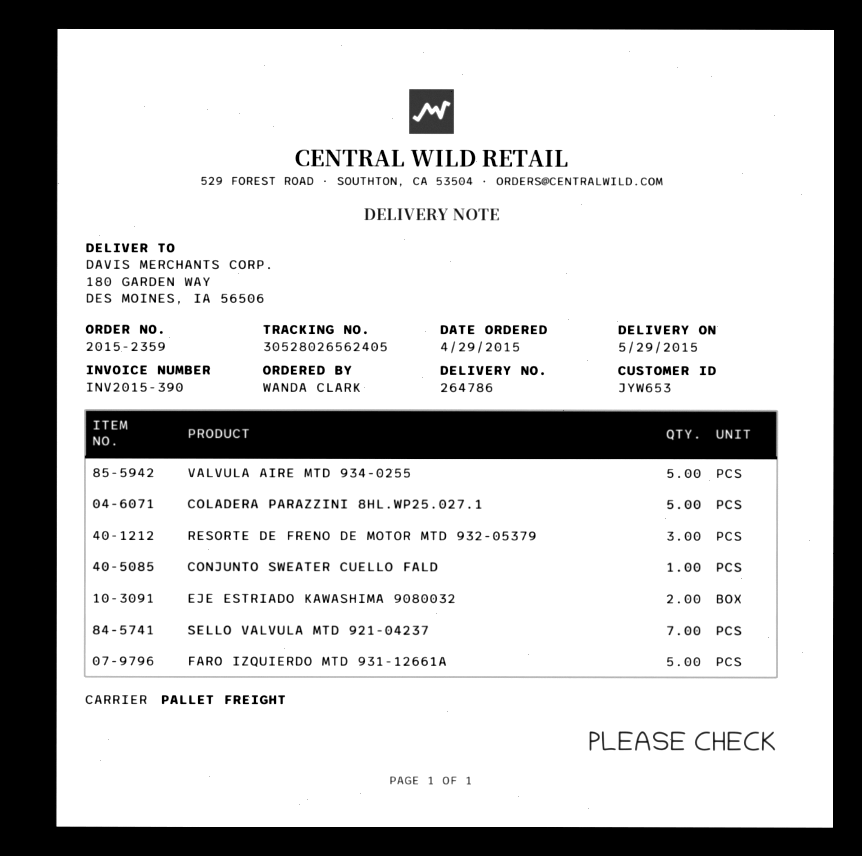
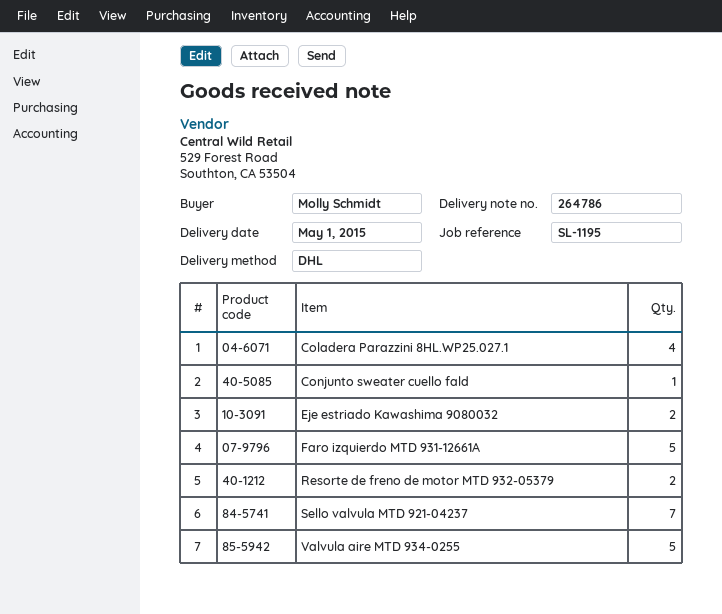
delivery date: 2015-05-29 -> 2015-05-01
ordered by: WANDA CLARK -> Molly Schmidt
shipping method: pallet freight -> DHL
COLADERA PARAZZINI 8HL.WP25.027.1: 5 -> 4
RESORTE DE FRENO DE MOTOR MTD 932-05379: 3 -> 2

